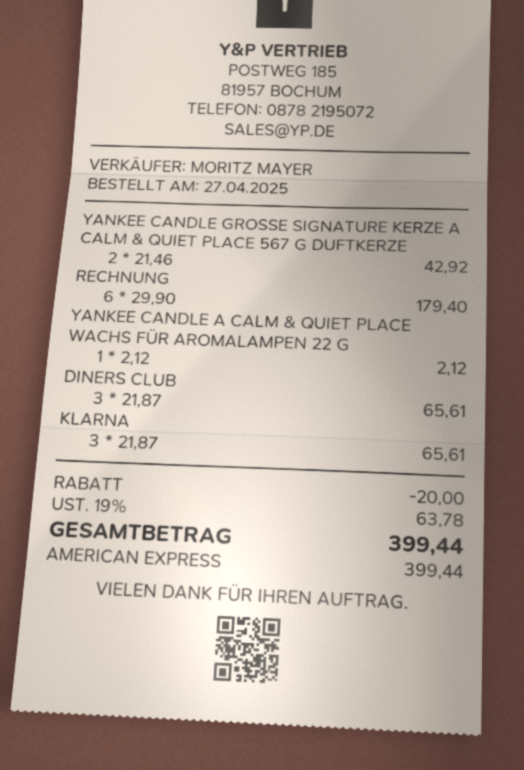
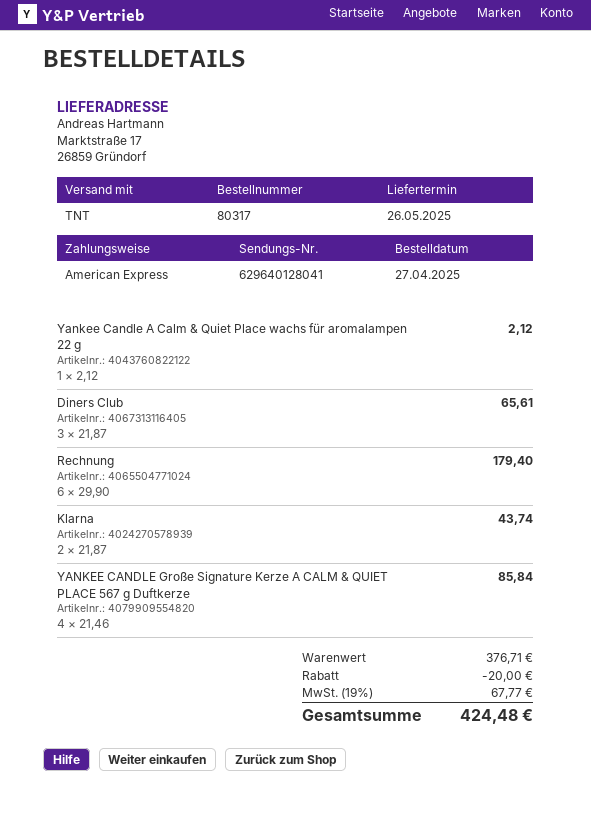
YANKEE CANDLE GROSSE SIGNATURE KERZE A CALM & QUIET PLACE 567 G DUFTKERZE: 2 x 21.46 = 42.92 -> 4 x 21.46 = 85.84
KLARNA: 3 x 21.87 = 65.61 -> 2 x 21.87 = 43.74
tax: 19% = 63.78 -> 19% = 67.77
total: 399.44 -> 424.48

